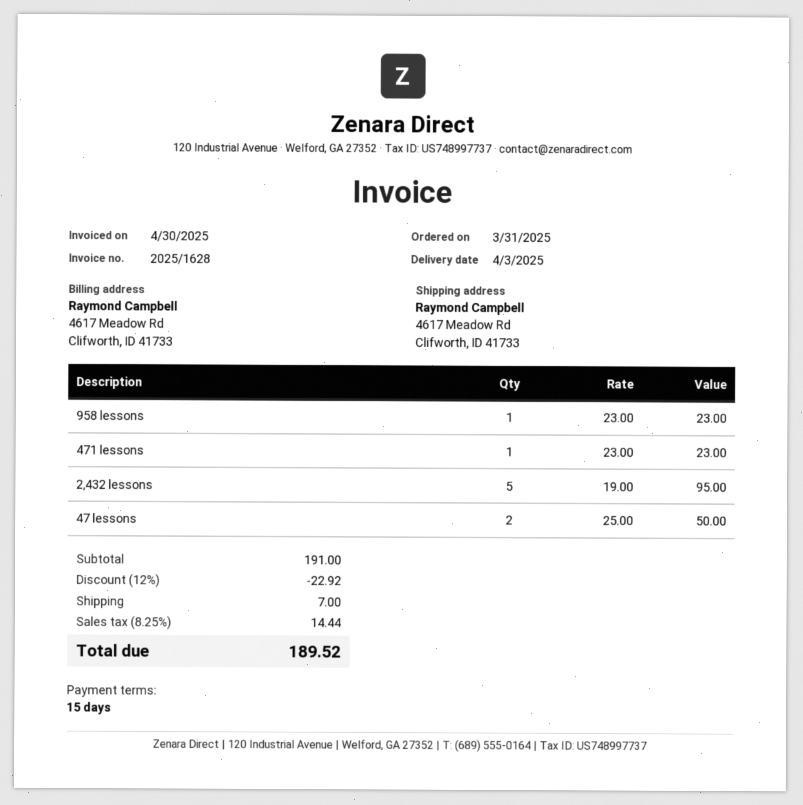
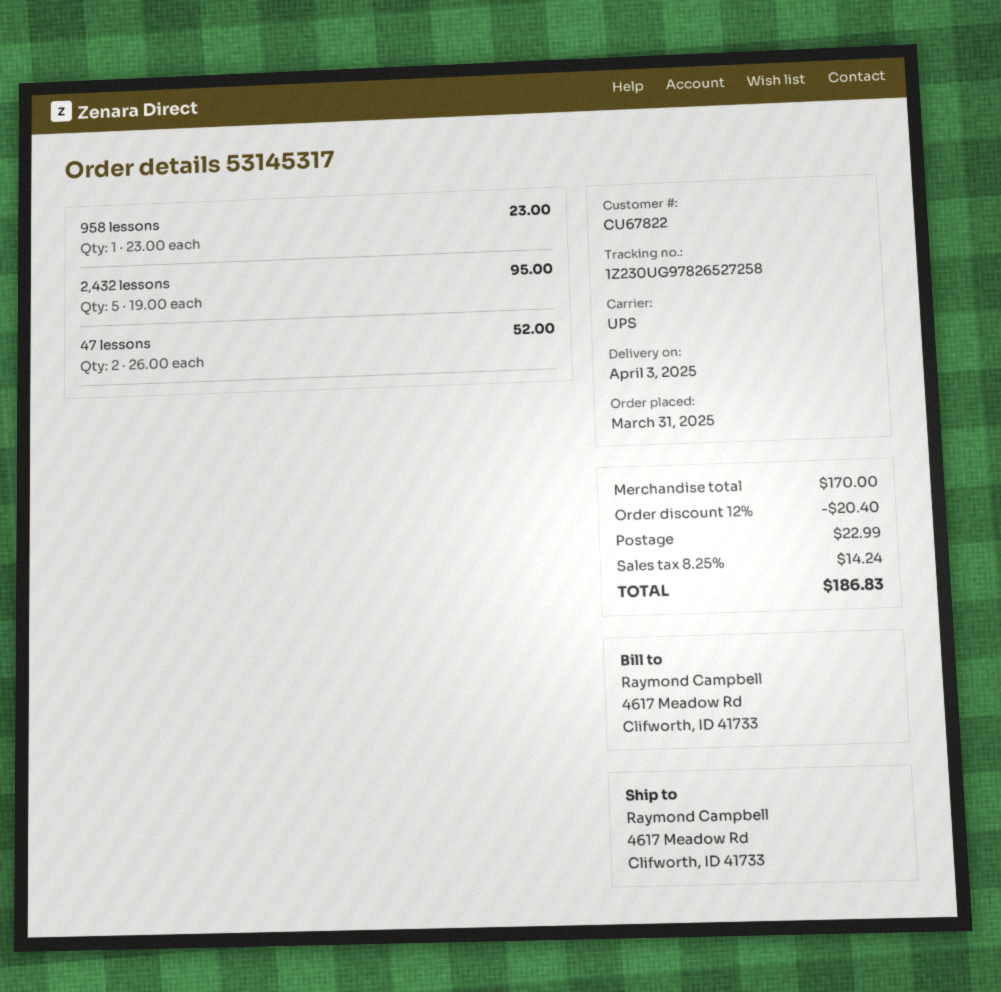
471 lessons: 1 x 23.00 = 23.00 -> none
47 lessons: 2 x 25.00 = 50.00 -> 2 x 26.00 = 52.00
subtotal: 191.00 -> 170.00
discount: 12% = 22.92 -> 12% = 20.40
shipping: 7.00 -> 22.99
tax: 8.25% = 14.44 -> 8.25% = 14.24
total: 189.52 -> 186.83

